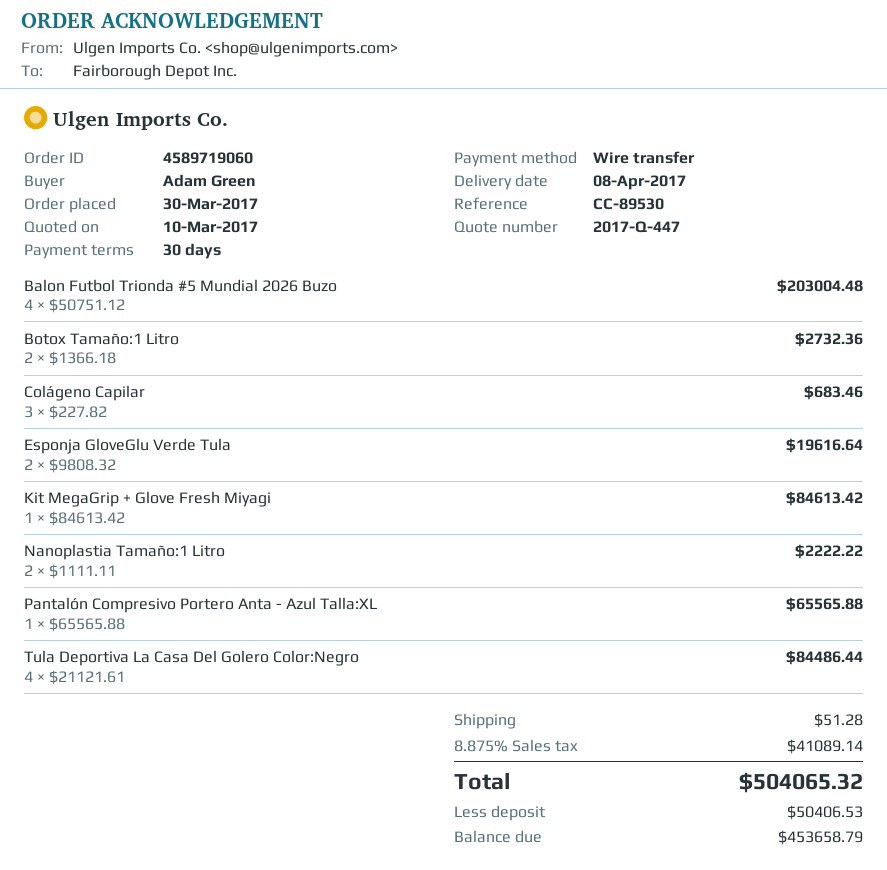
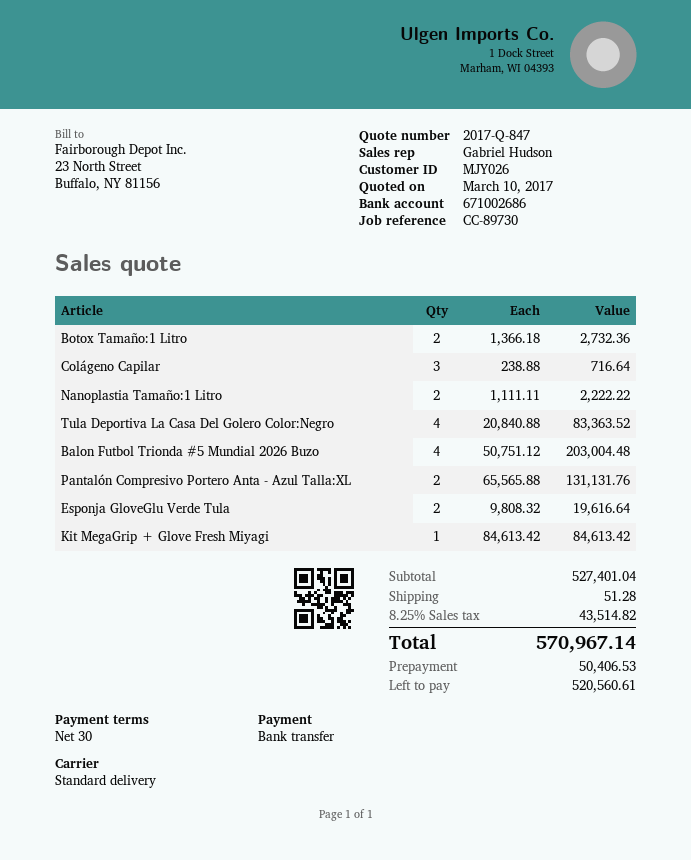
quote number: 2017-Q-447 -> 2017-Q-847
reference: CC-89530 -> CC-89730
Colágeno Capilar: 3 x 227.82 = 683.46 -> 3 x 238.88 = 716.64
Pantalón Compresivo Portero Anta - Azul Talla:XL: 1 x 65565.88 = 65565.88 -> 2 x 65565.88 = 131131.76
Tula Deportiva La Casa Del Golero Color:Negro: 4 x 21121.61 = 84486.44 -> 4 x 20840.88 = 83363.52
tax: 8.875% = 41089.14 -> 8.25% = 43514.82
total: 504065.32 -> 570967.14
balance: 453658.79 -> 520560.61

